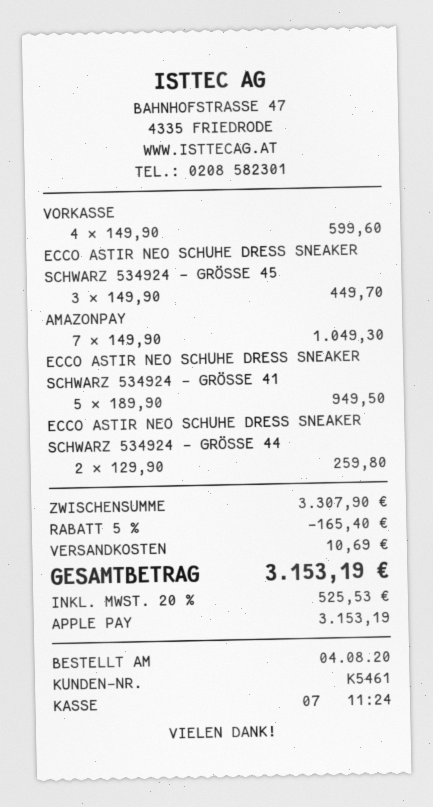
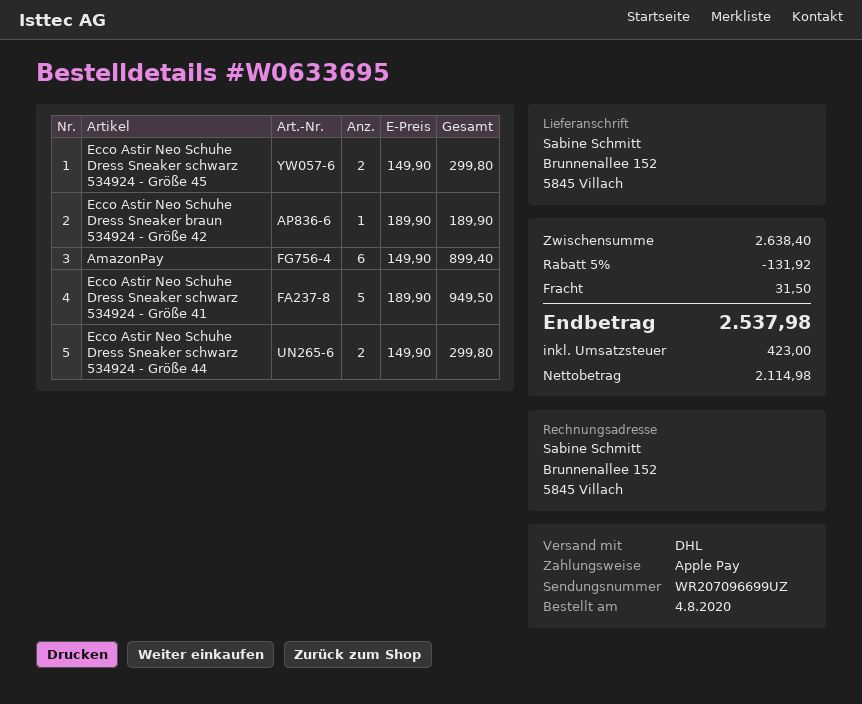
VORKASSE: 4 x 149.90 = 599.60 -> none
ECCO ASTIR NEO SCHUHE DRESS SNEAKER SCHWARZ 534924 - GRÖSSE 45: 3 x 149.90 = 449.70 -> 2 x 149.90 = 299.80
AMAZONPAY: 7 x 149.90 = 1049.30 -> 6 x 149.90 = 899.40
ECCO ASTIR NEO SCHUHE DRESS SNEAKER SCHWARZ 534924 - GRÖSSE 44: 2 x 129.90 = 259.80 -> 2 x 149.90 = 299.80
Ecco Astir Neo Schuhe Dress Sneaker braun 534924 - Größe 42: none -> 1 x 189.90 = 189.90
subtotal: 3307.90 -> 2638.40
discount: 5% = 165.40 -> 5% = 131.92
shipping: 10.69 -> 31.50
tax: 525.53 -> 423.00
total: 3153.19 -> 2537.98

